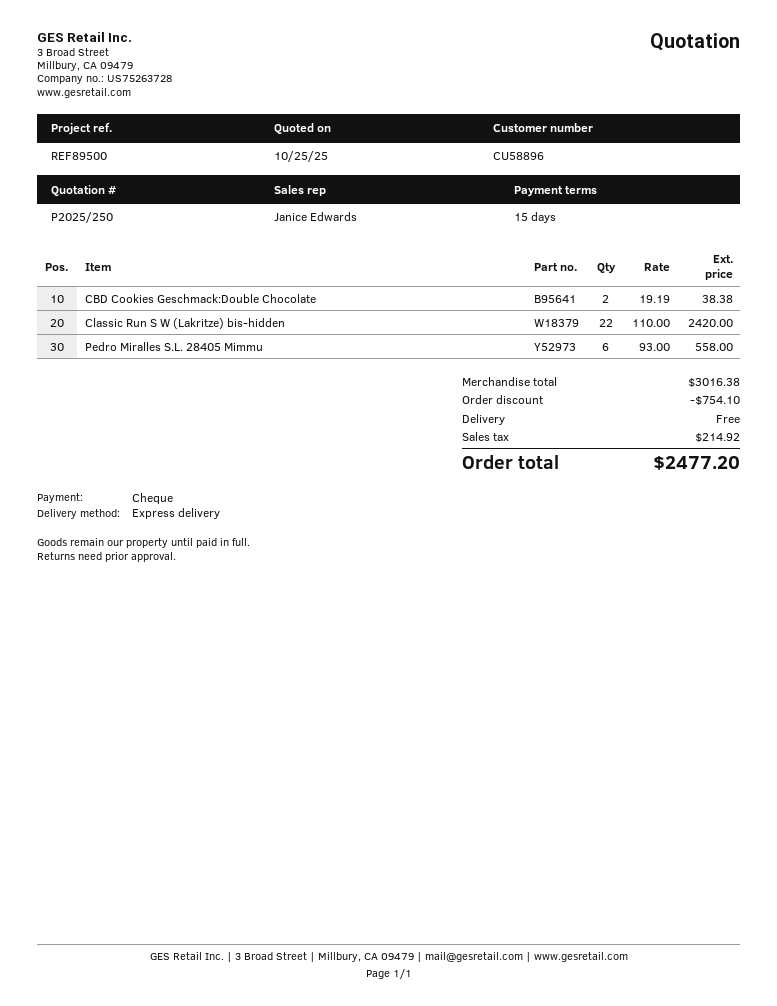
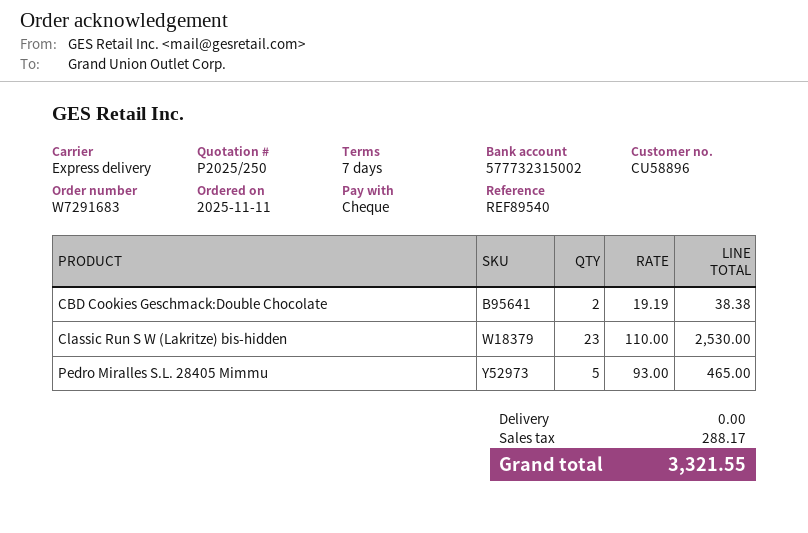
payment terms: 15 days -> 7 days
reference: REF89500 -> REF89540
Classic Run S W (Lakritze) bis-hidden: 22 x 110.00 = 2420.00 -> 23 x 110.00 = 2530.00
Pedro Miralles S.L. 28405 Mimmu: 6 x 93.00 = 558.00 -> 5 x 93.00 = 465.00
discount: 754.10 -> none
tax: 214.92 -> 288.17
total: 2477.20 -> 3321.55

